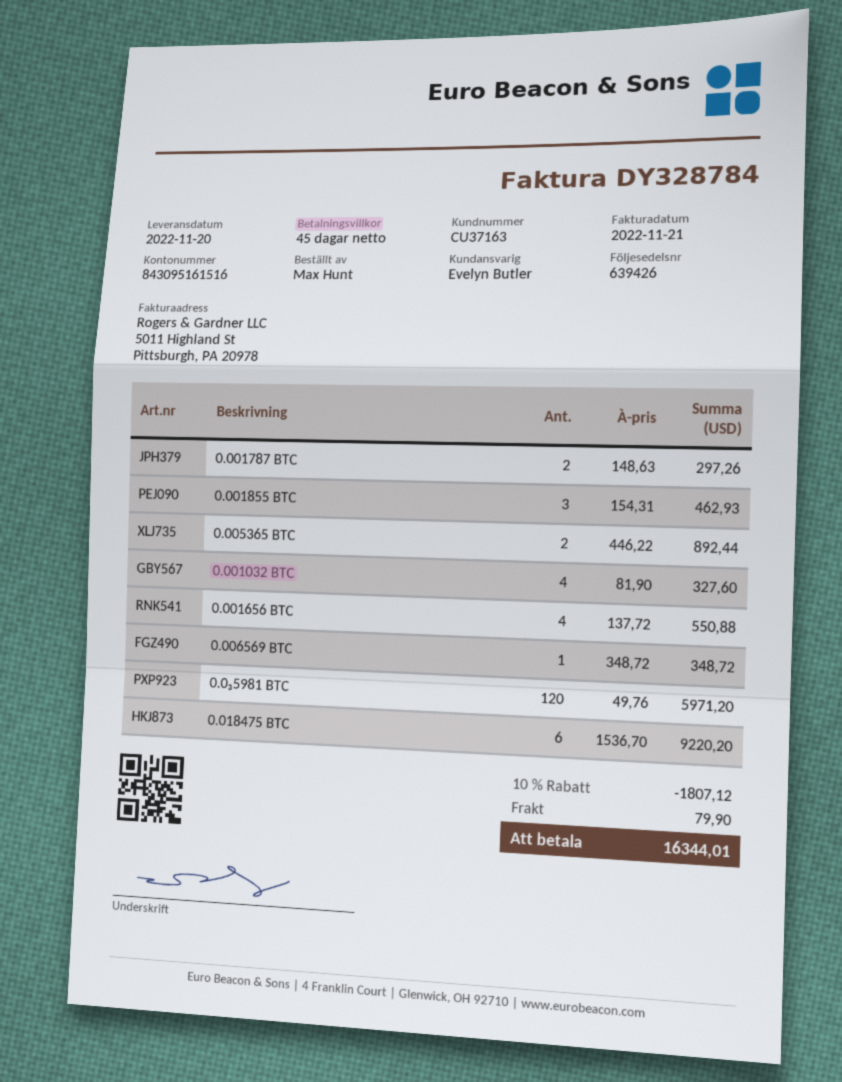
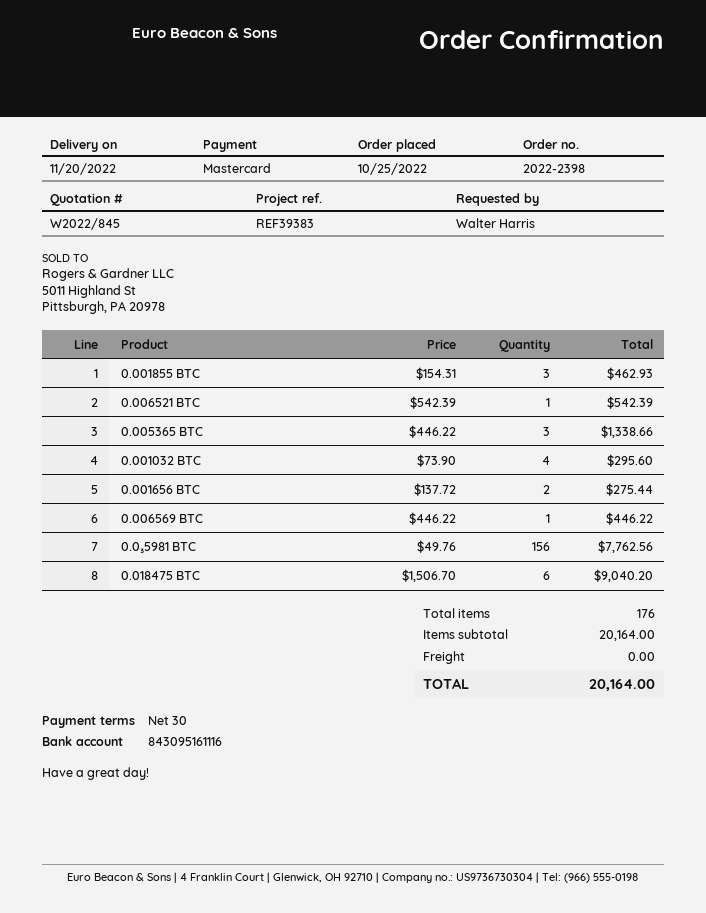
payment terms: 45 days -> 30 days
ordered by: Max Hunt -> Walter Harris
bank account: 843095161516 -> 843095161116
0.001787 BTC: 2 x 148.63 = 297.26 -> none
0.005365 BTC: 2 x 446.22 = 892.44 -> 3 x 446.22 = 1338.66
0.001032 BTC: 4 x 81.90 = 327.60 -> 4 x 73.90 = 295.60
0.001656 BTC: 4 x 137.72 = 550.88 -> 2 x 137.72 = 275.44
0.006569 BTC: 1 x 348.72 = 348.72 -> 1 x 446.22 = 446.22
0.0₃5981 BTC: 120 x 49.76 = 5971.20 -> 156 x 49.76 = 7762.56
0.018475 BTC: 6 x 1536.70 = 9220.20 -> 6 x 1506.70 = 9040.20
0.006521 BTC: none -> 1 x 542.39 = 542.39
discount: 10% = 1807.12 -> none
shipping: 79.90 -> 0.00
total: 16344.01 -> 20164.00

